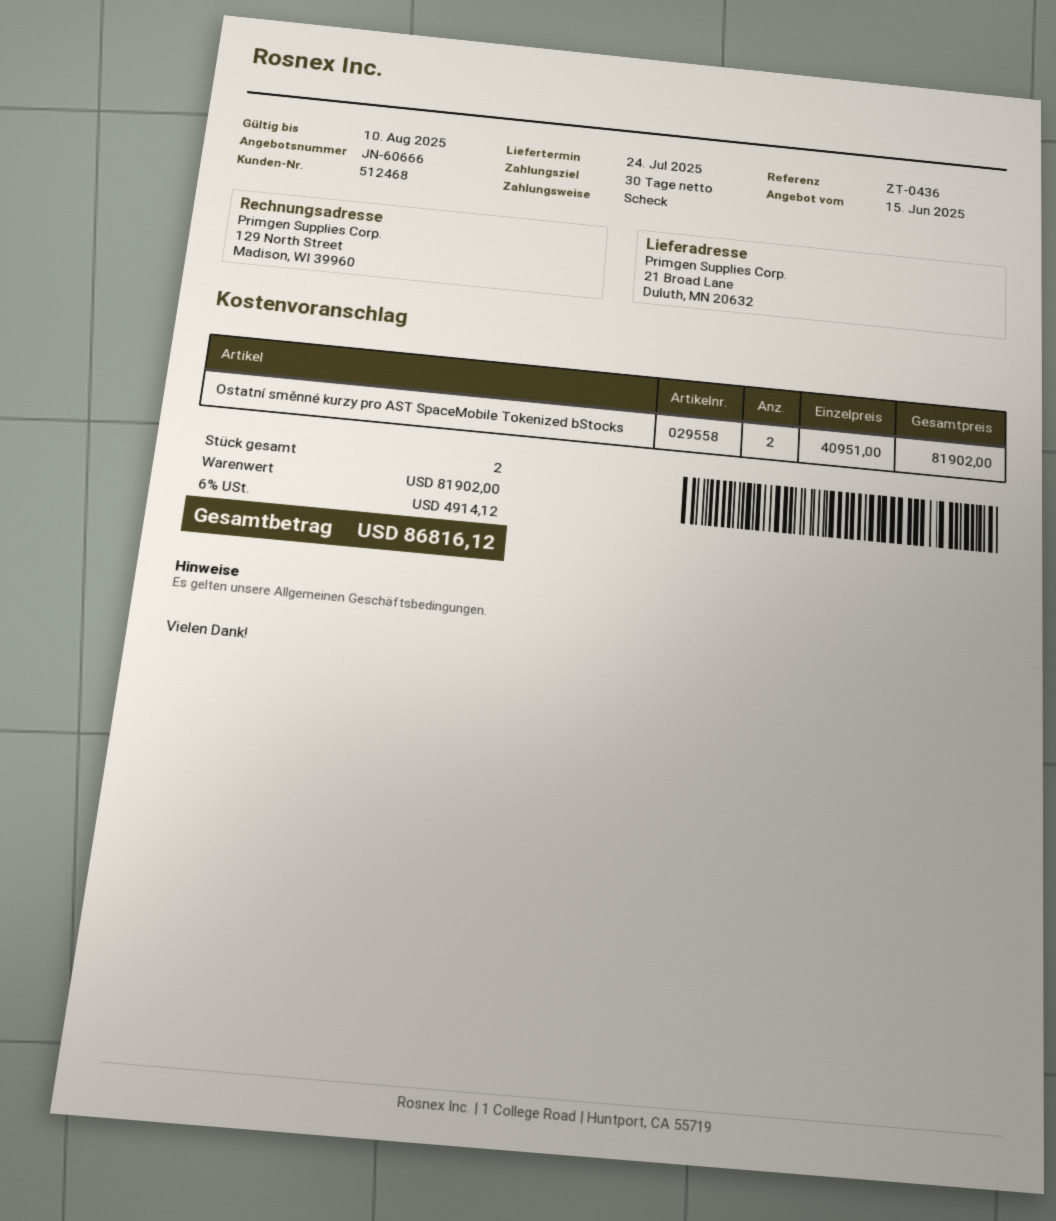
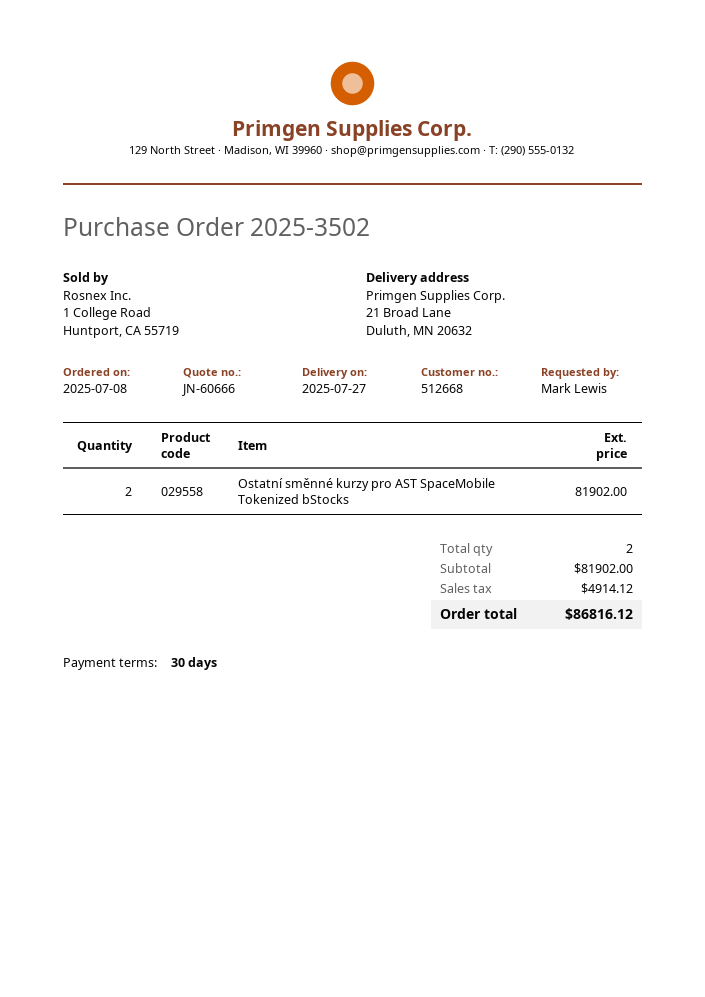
delivery date: 2025-07-24 -> 2025-07-27
customer number: 512468 -> 512668

